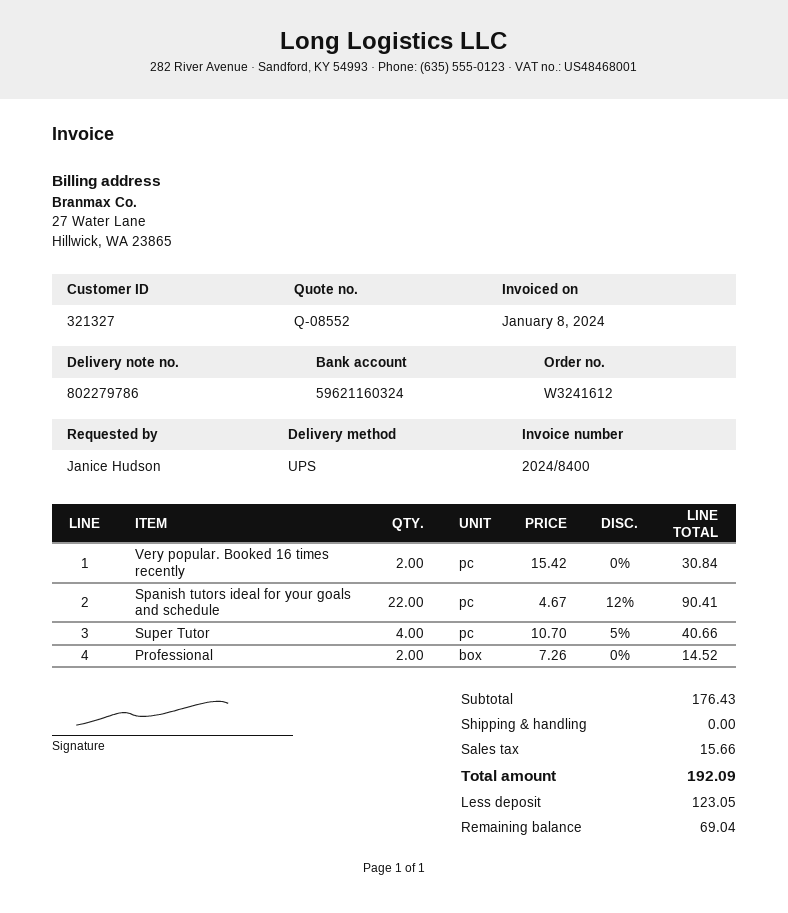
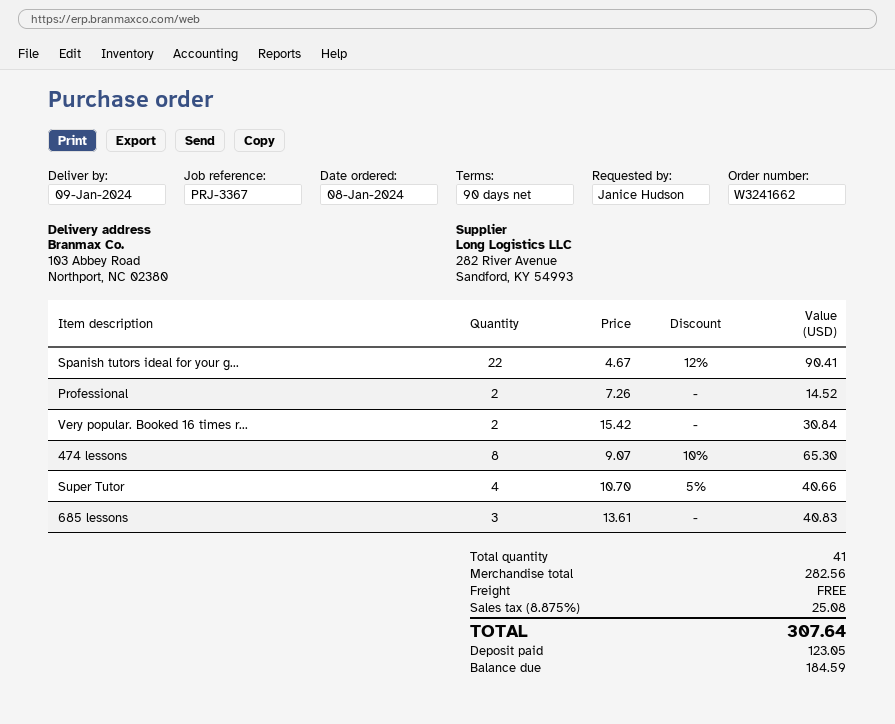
order number: W3241612 -> W3241662
474 lessons: none -> 8 x 9.07 - 10% = 65.30
685 lessons: none -> 3 x 13.61 = 40.83
subtotal: 176.43 -> 282.56
tax: 15.66 -> 25.08
total: 192.09 -> 307.64
balance: 69.04 -> 184.59

